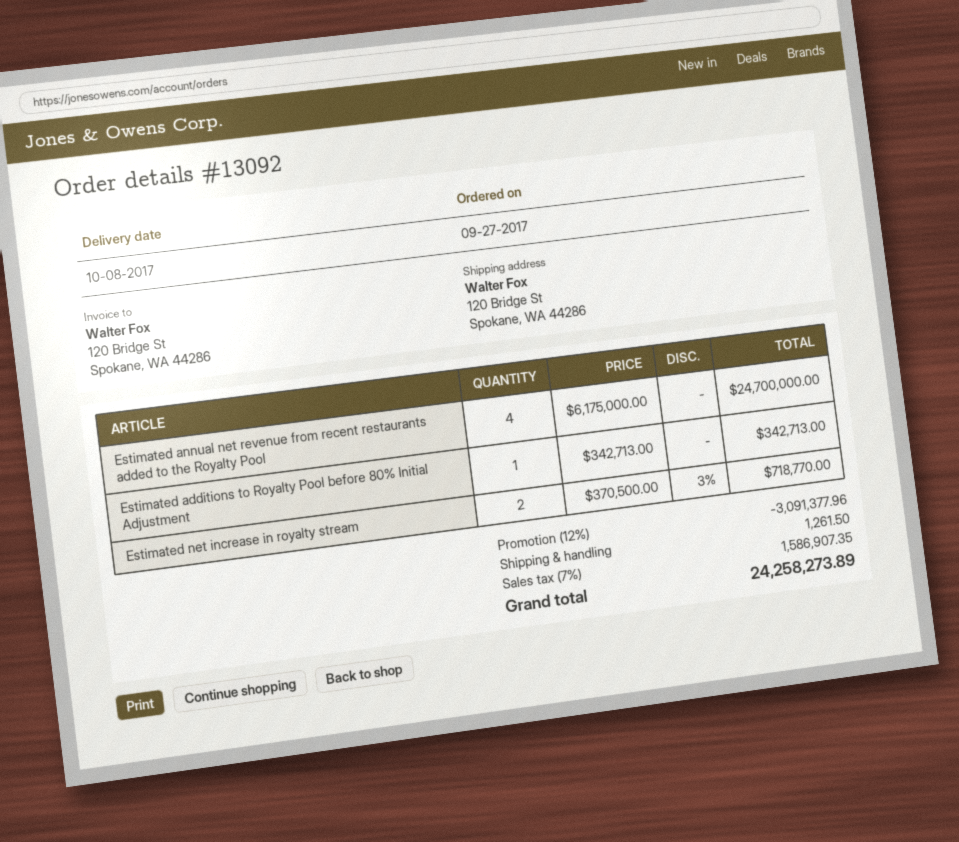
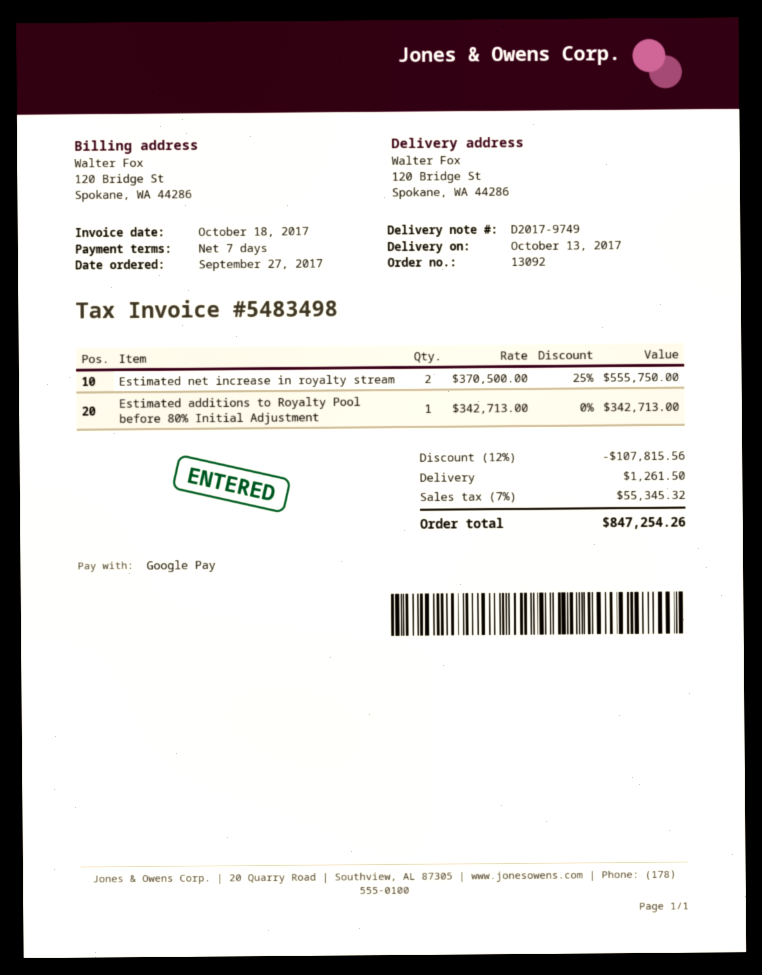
delivery date: 2017-10-08 -> 2017-10-13
Estimated annual net revenue from recent restaurants added to the Royalty Pool: 4 x 6175000.00 = 24700000.00 -> none
Estimated net increase in royalty stream: 2 x 370500.00 - 3% = 718770.00 -> 2 x 370500.00 - 25% = 555750.00
discount: 12% = 3091377.96 -> 12% = 107815.56
tax: 7% = 1586907.35 -> 7% = 55345.32
total: 24258273.89 -> 847254.26

